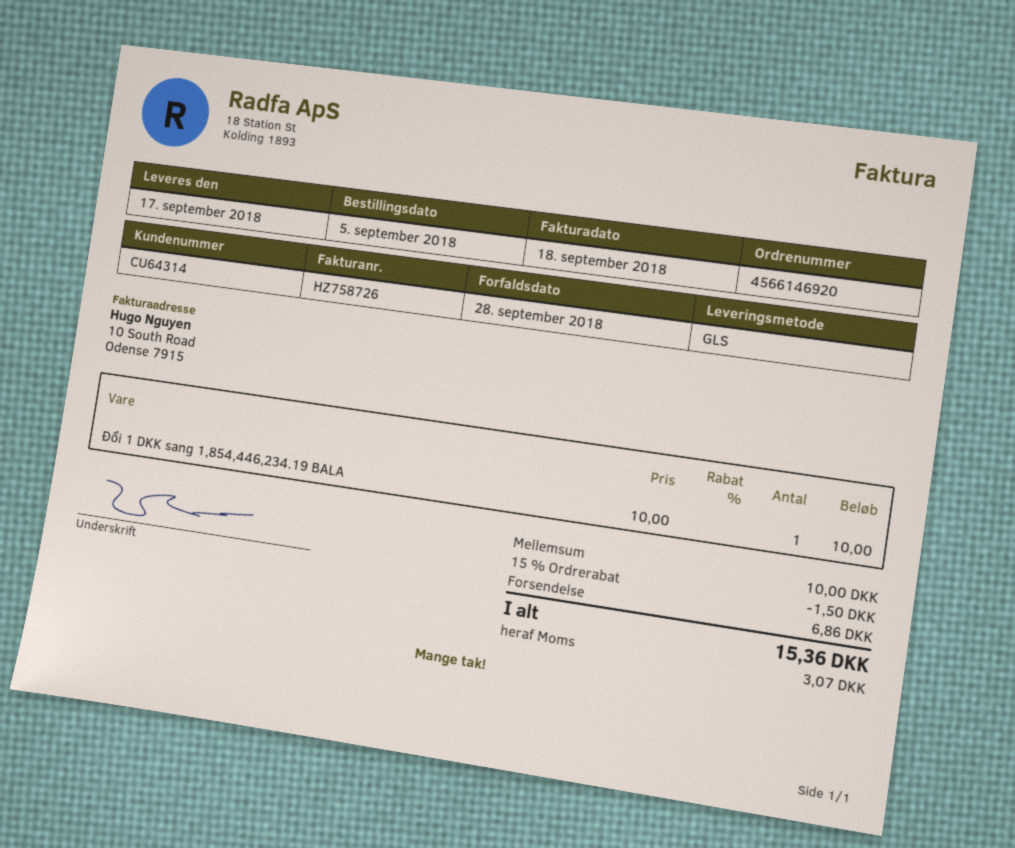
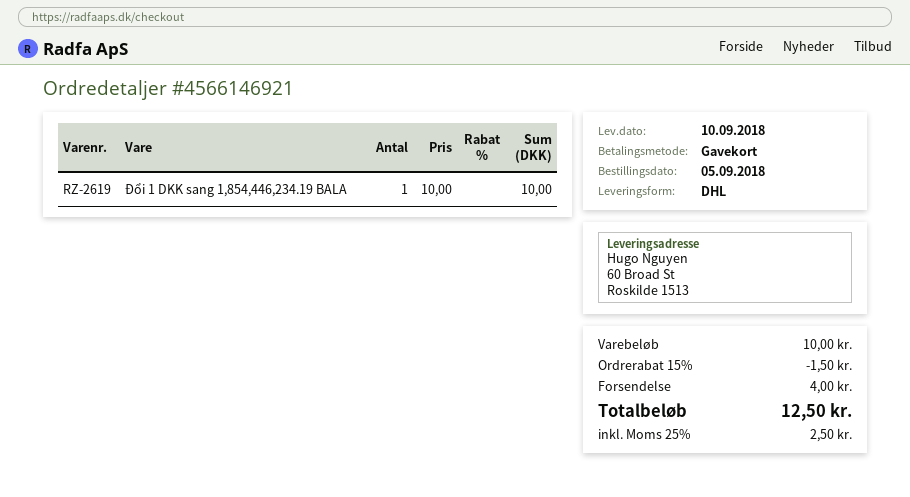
order number: 4566146920 -> 4566146921
delivery date: 2018-09-17 -> 2018-09-10
shipping method: GLS -> DHL
shipping: 6.86 -> 4.00
tax: 3.07 -> 2.50
total: 15.36 -> 12.50

